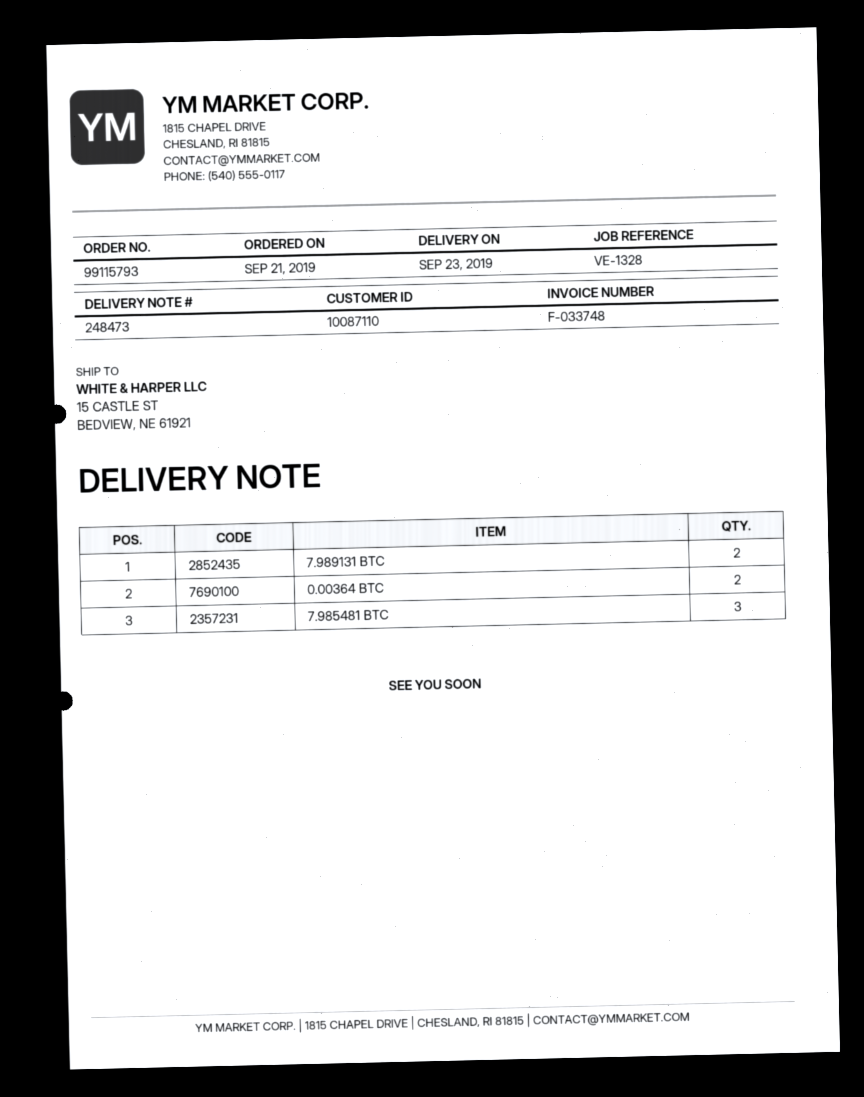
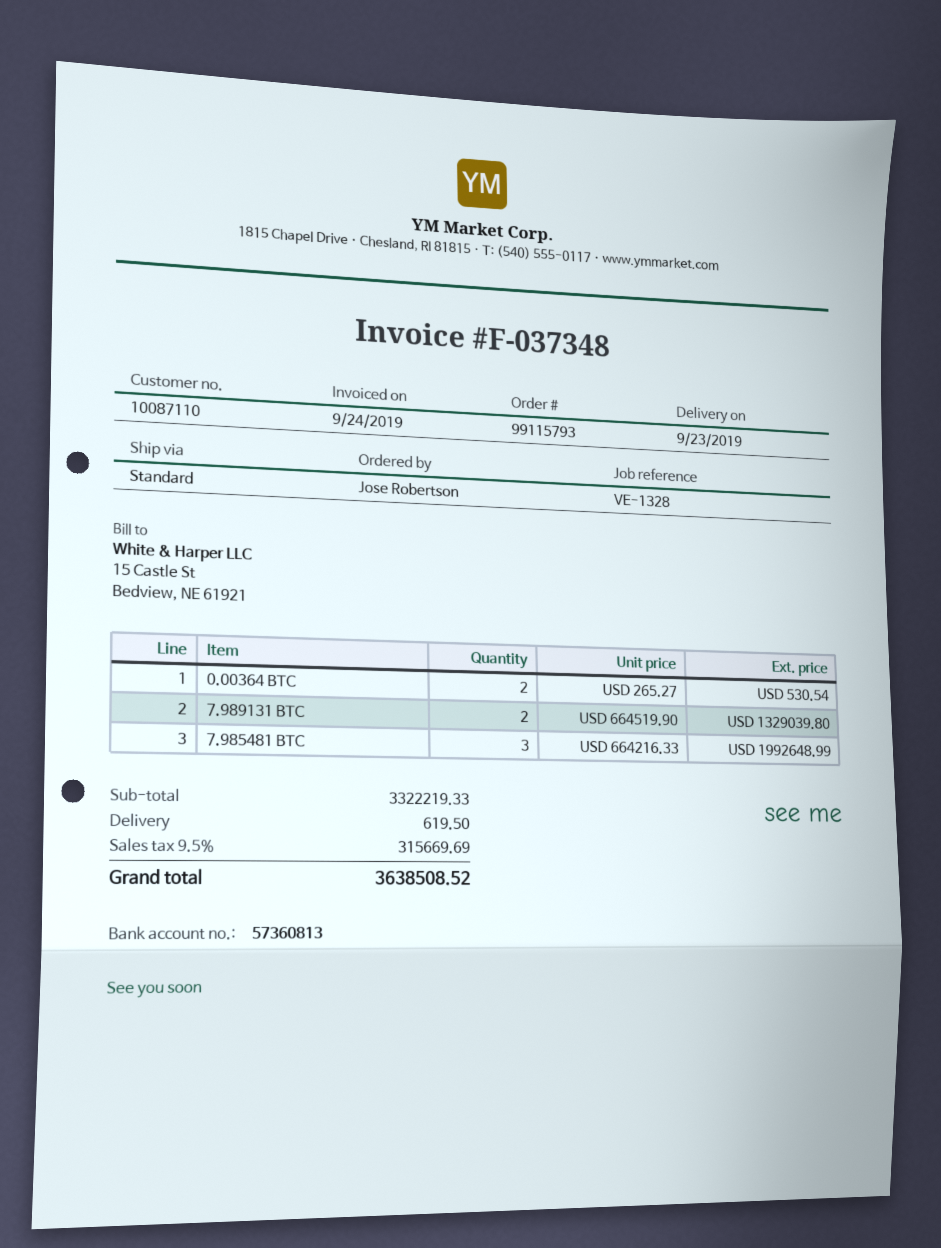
invoice number: F-033748 -> F-037348

